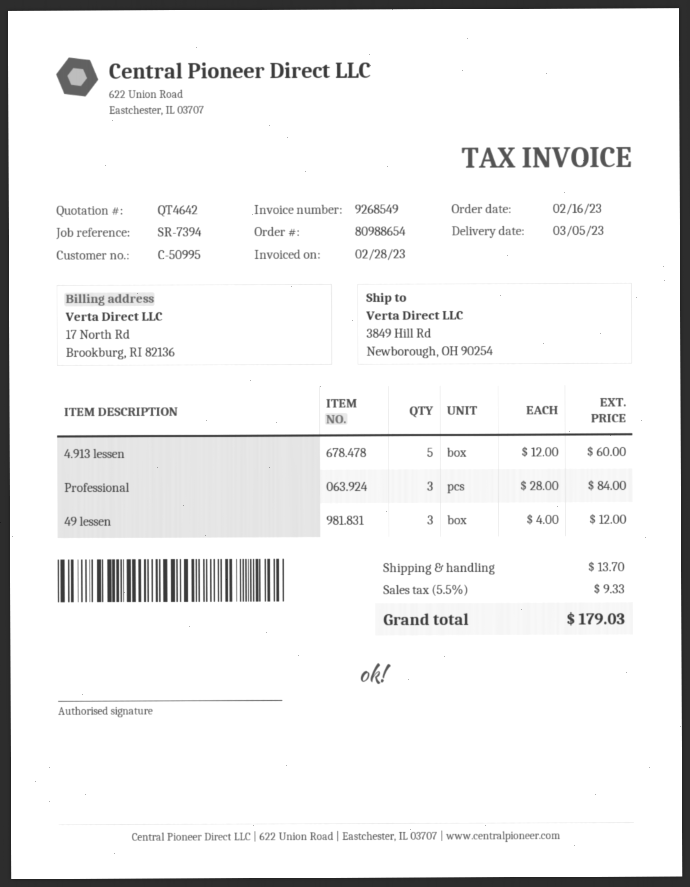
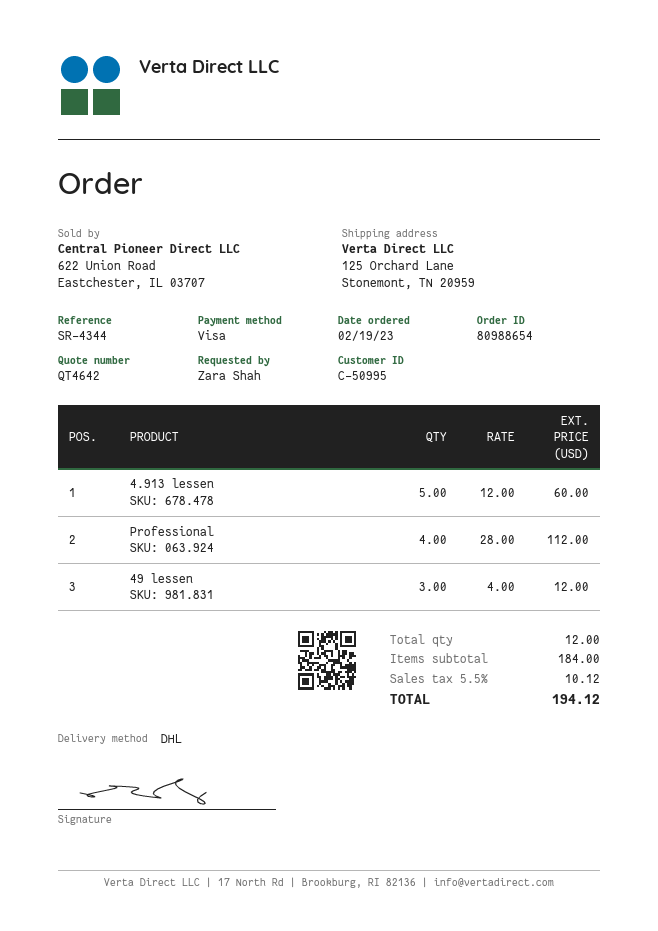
order date: 2023-02-16 -> 2023-02-19
reference: SR-7394 -> SR-4344
ship to: 3849 Hill Rd, Newborough, OH 90254 -> 125 Orchard Lane, Stonemont, TN 20959
Professional: 3 x 28.00 = 84.00 -> 4 x 28.00 = 112.00
shipping: 13.70 -> none
tax: 5.5% = 9.33 -> 5.5% = 10.12
total: 179.03 -> 194.12

